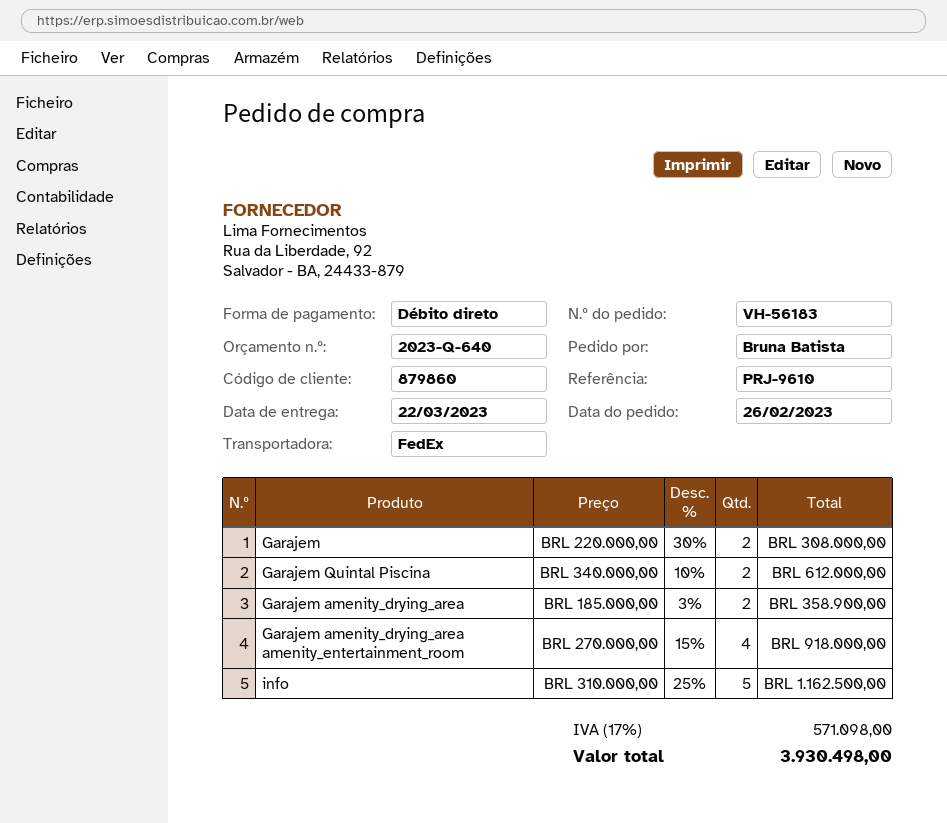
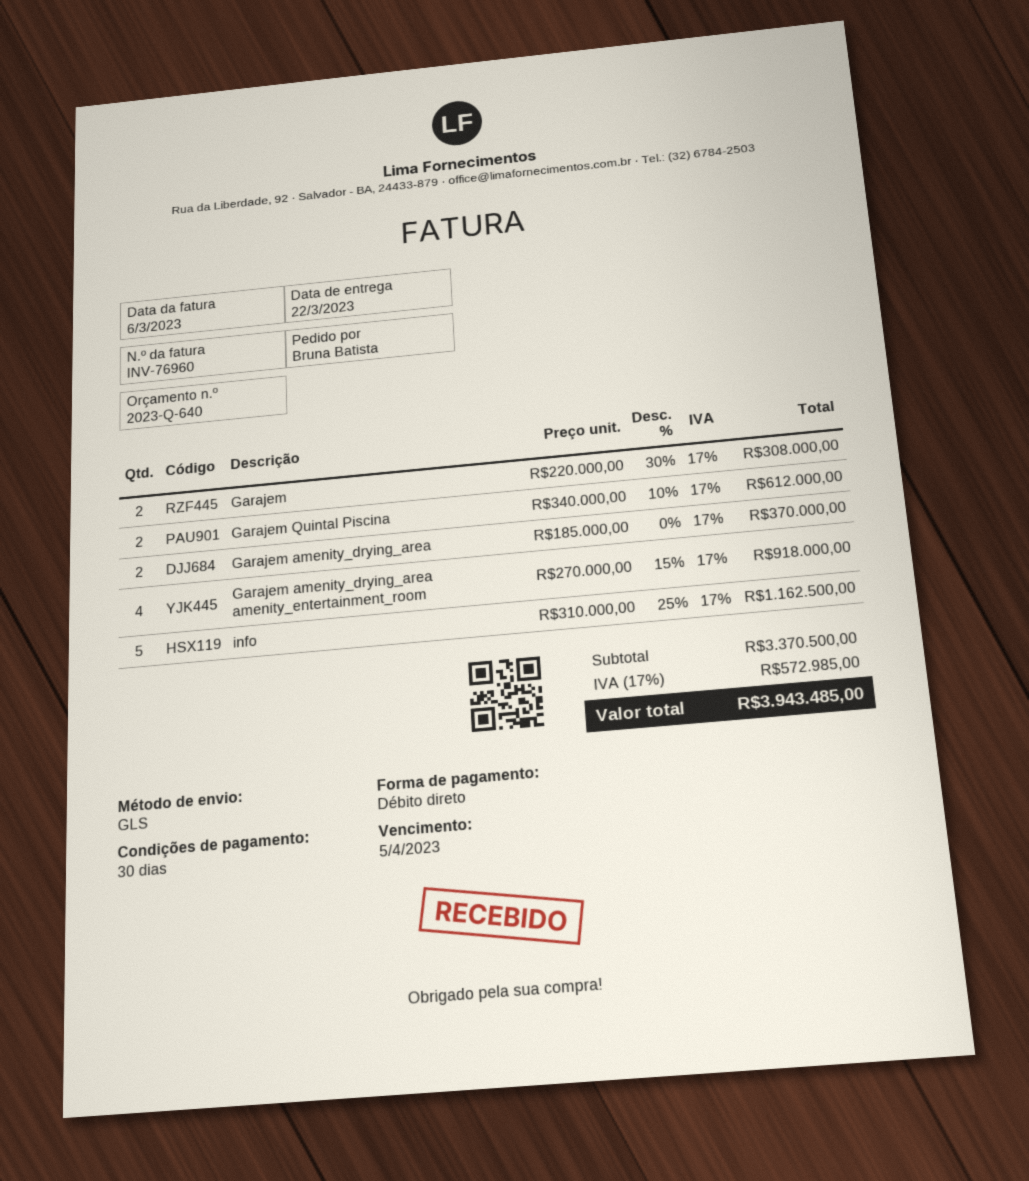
shipping method: FedEx -> GLS
Garajem amenity_drying_area: 2 x 185000.00 - 3% = 358900.00 -> 2 x 185000.00 = 370000.00
tax: 17% = 571098.00 -> 17% = 572985.00
total: 3930498.00 -> 3943485.00

